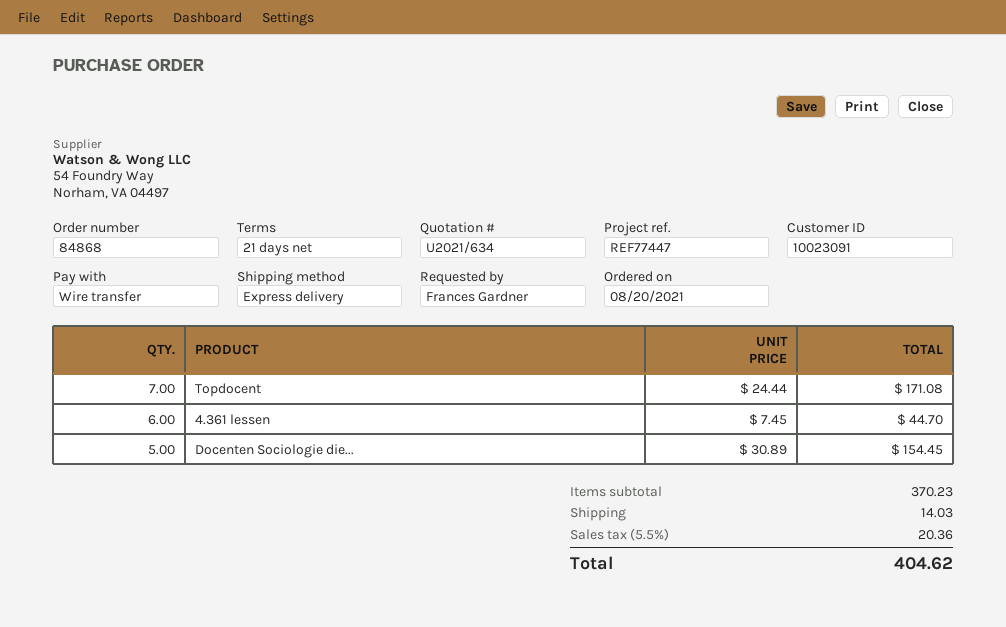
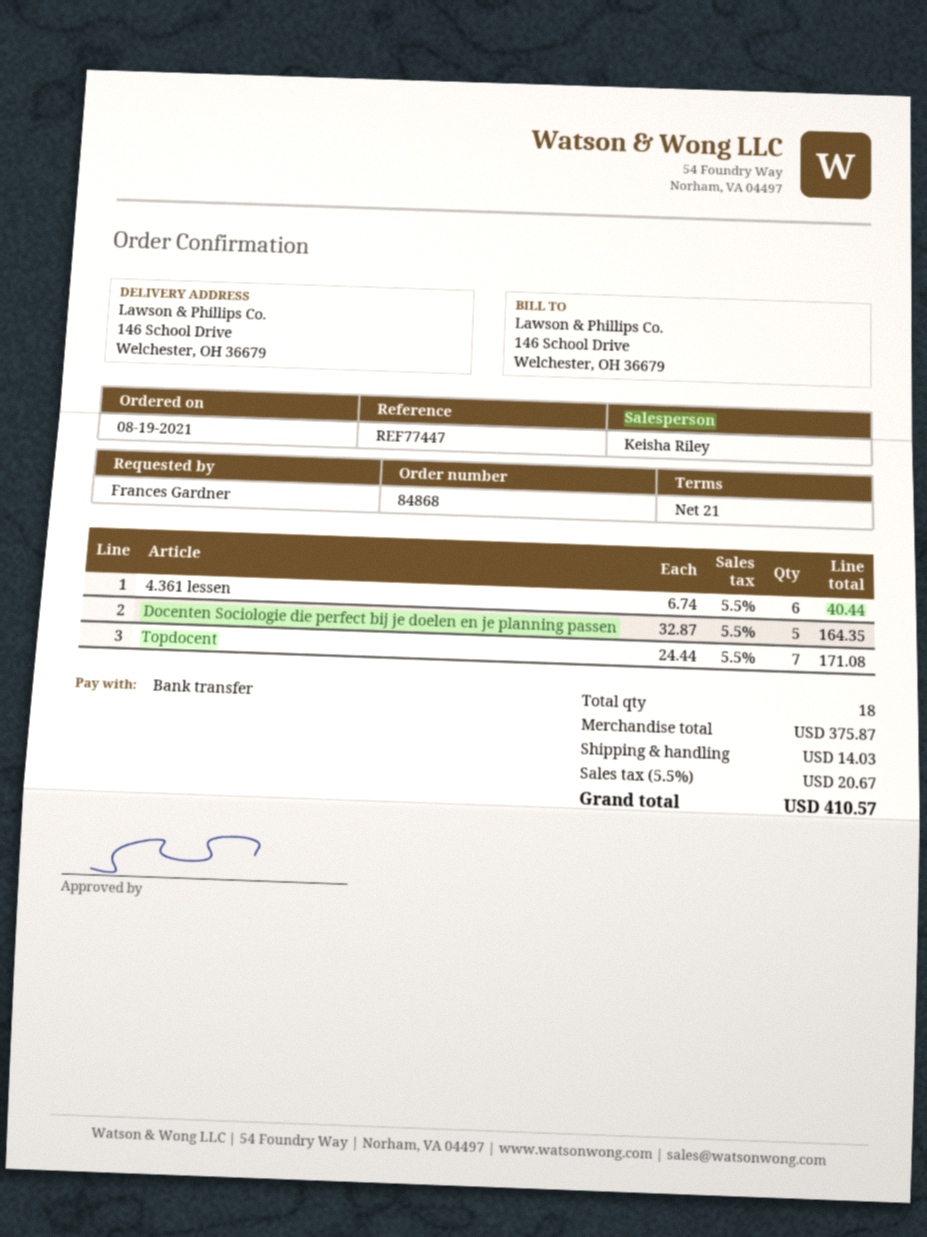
order date: 2021-08-20 -> 2021-08-19
4.361 lessen: 6 x 7.45 = 44.70 -> 6 x 6.74 = 40.44
Docenten Sociologie die...: 5 x 30.89 = 154.45 -> 5 x 32.87 = 164.35
subtotal: 370.23 -> 375.87
tax: 5.5% = 20.36 -> 5.5% = 20.67
total: 404.62 -> 410.57

